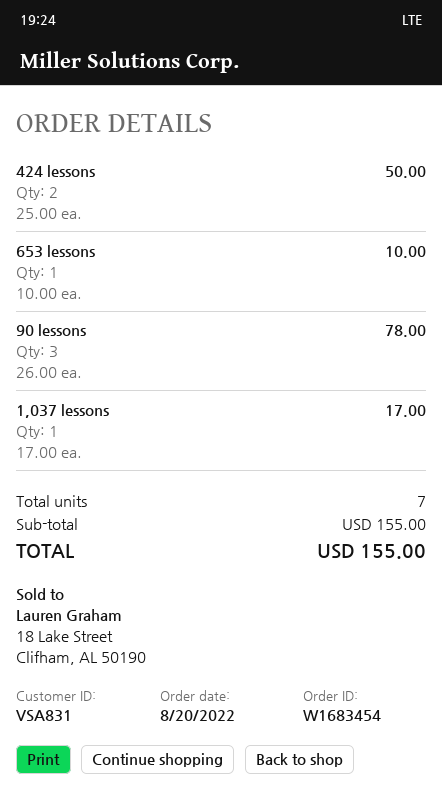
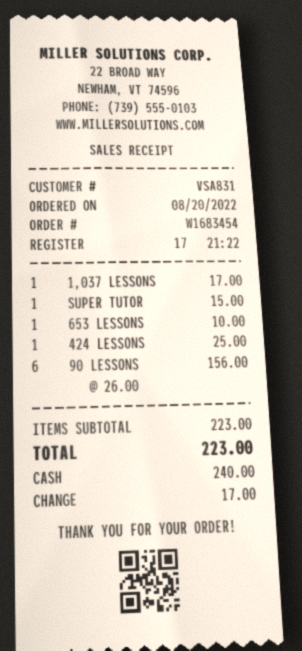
424 lessons: 2 x 25.00 = 50.00 -> 1 x 25.00 = 25.00
90 lessons: 3 x 26.00 = 78.00 -> 6 x 26.00 = 156.00
SUPER TUTOR: none -> 1 x 15.00 = 15.00
subtotal: 155.00 -> 223.00
total: 155.00 -> 223.00

